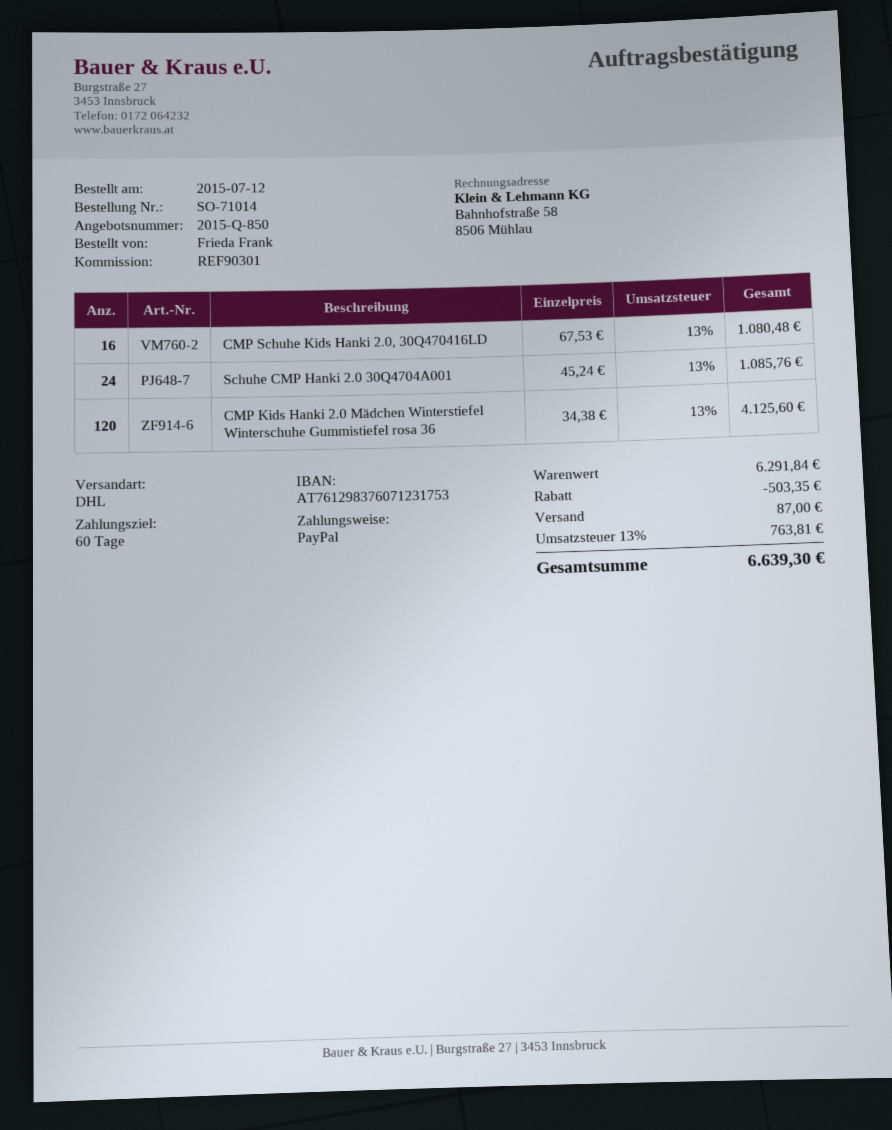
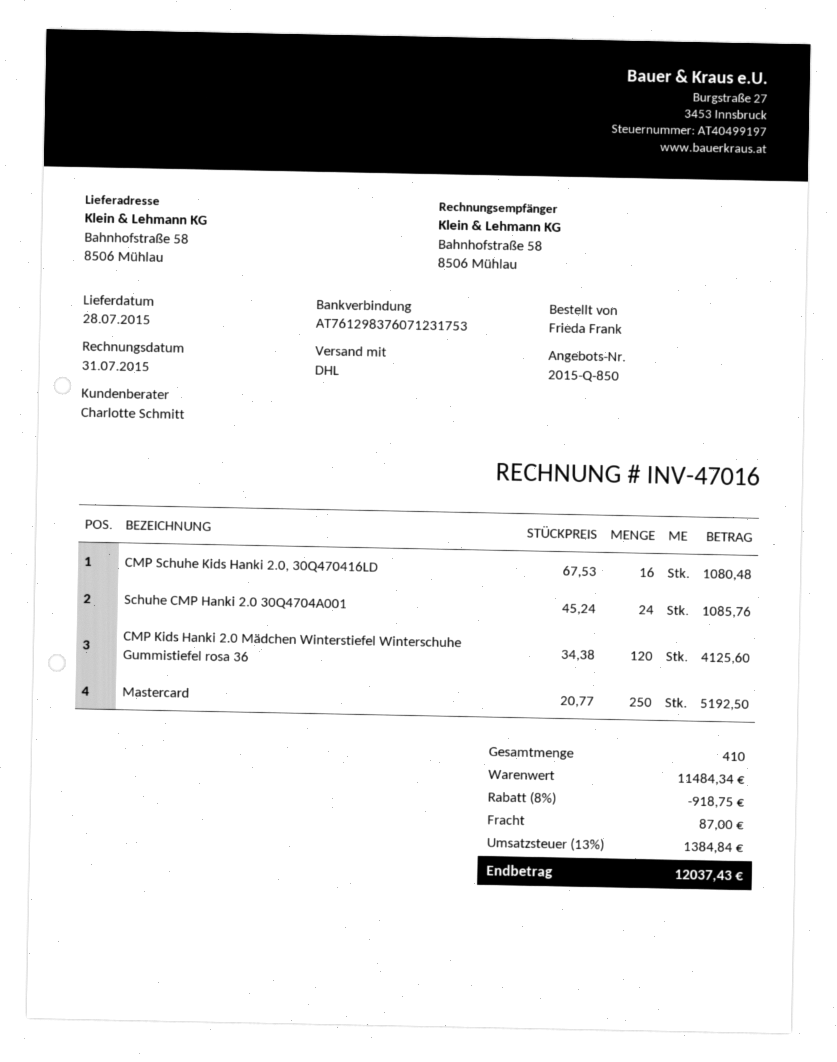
Mastercard: none -> 250 x 20.77 = 5192.50
subtotal: 6291.84 -> 11484.34
discount: 503.35 -> 918.75
tax: 13% = 763.81 -> 13% = 1384.84
total: 6639.30 -> 12037.43

